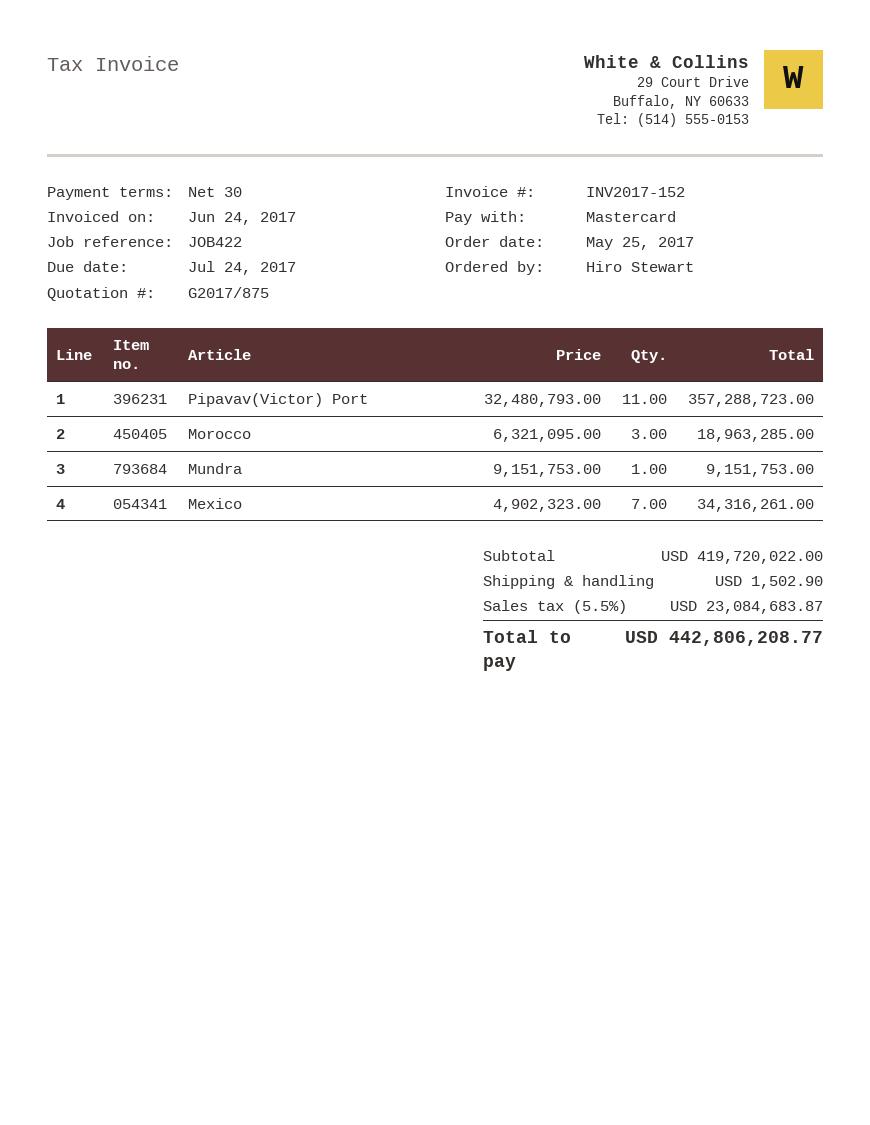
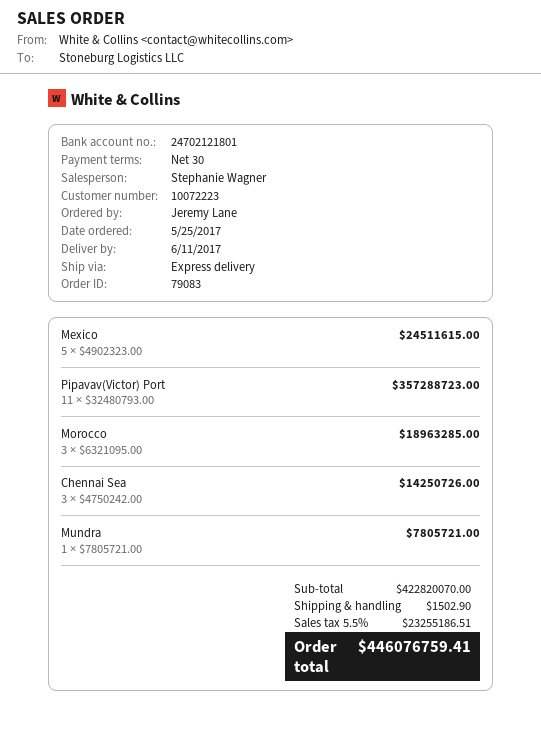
ordered by: Hiro Stewart -> Jeremy Lane
Mundra: 1 x 9151753.00 = 9151753.00 -> 1 x 7805721.00 = 7805721.00
Mexico: 7 x 4902323.00 = 34316261.00 -> 5 x 4902323.00 = 24511615.00
Chennai Sea: none -> 3 x 4750242.00 = 14250726.00
subtotal: 419720022.00 -> 422820070.00
tax: 5.5% = 23084683.87 -> 5.5% = 23255186.51
total: 442806208.77 -> 446076759.41

